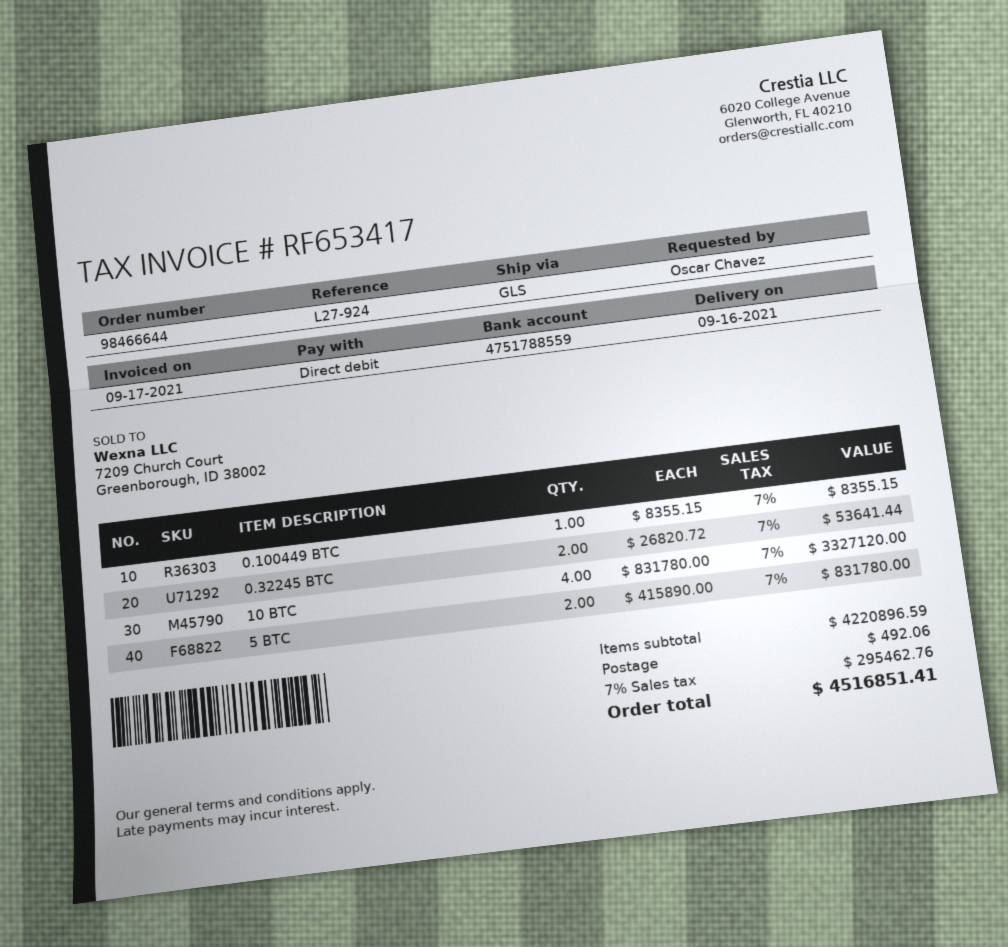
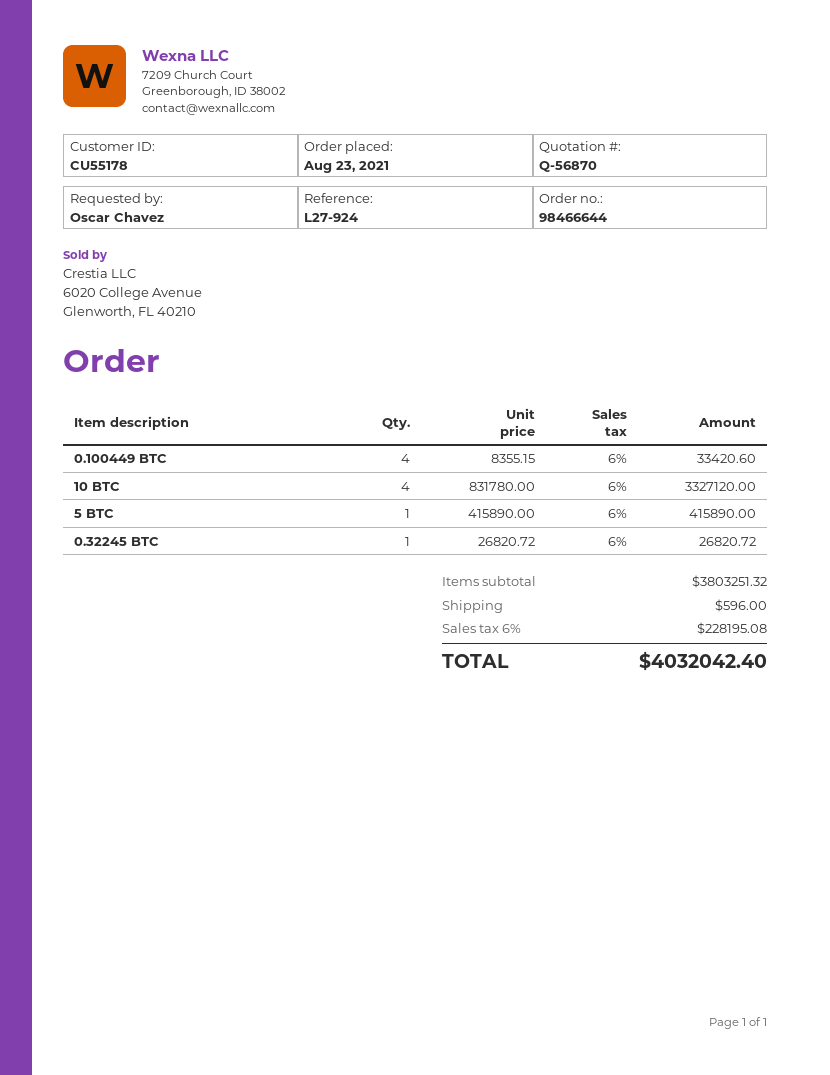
0.100449 BTC: 1 x 8355.15 = 8355.15 -> 4 x 8355.15 = 33420.60
0.32245 BTC: 2 x 26820.72 = 53641.44 -> 1 x 26820.72 = 26820.72
5 BTC: 2 x 415890.00 = 831780.00 -> 1 x 415890.00 = 415890.00
subtotal: 4220896.59 -> 3803251.32
shipping: 492.06 -> 596.00
tax: 7% = 295462.76 -> 6% = 228195.08
total: 4516851.41 -> 4032042.40

